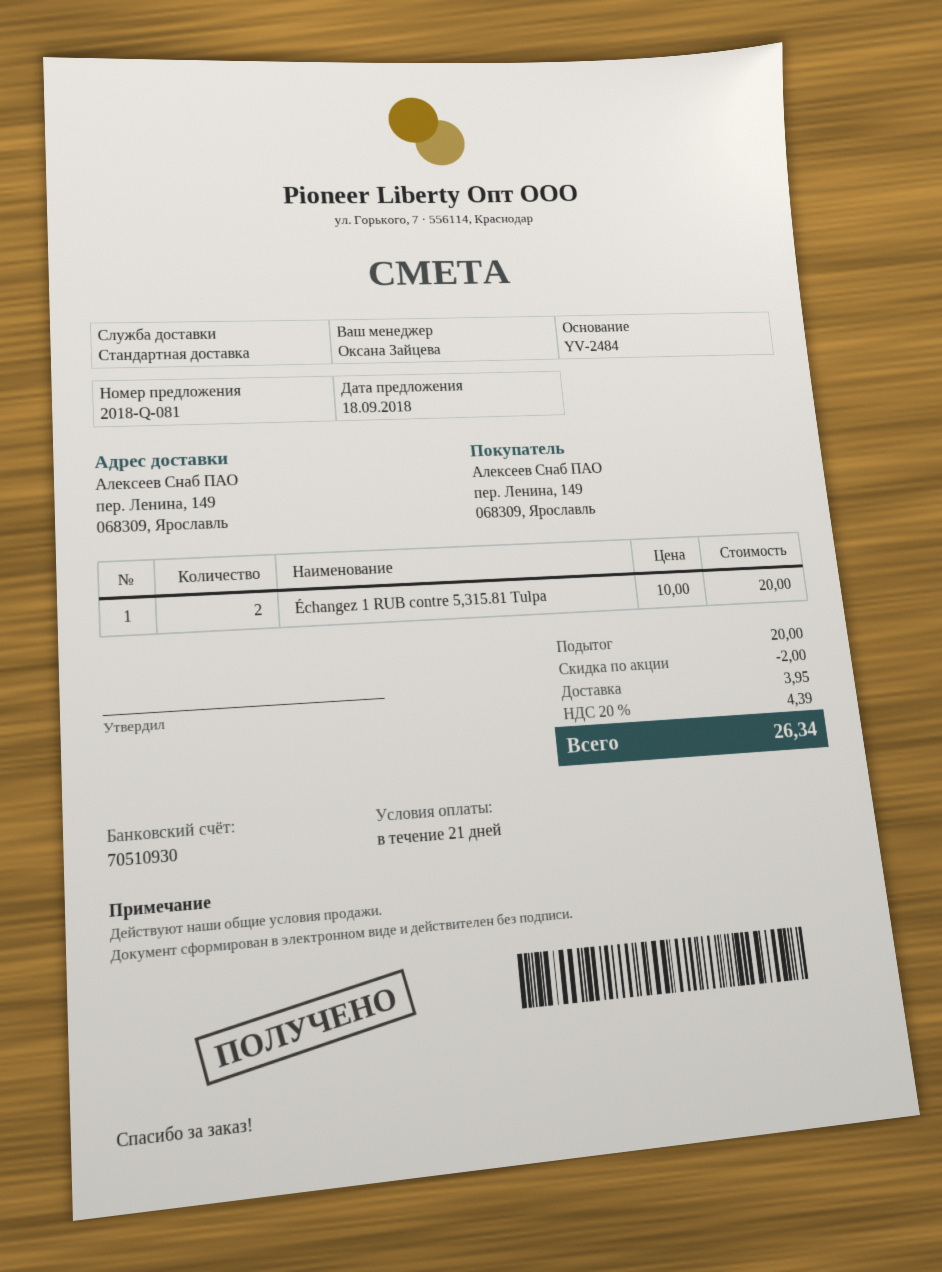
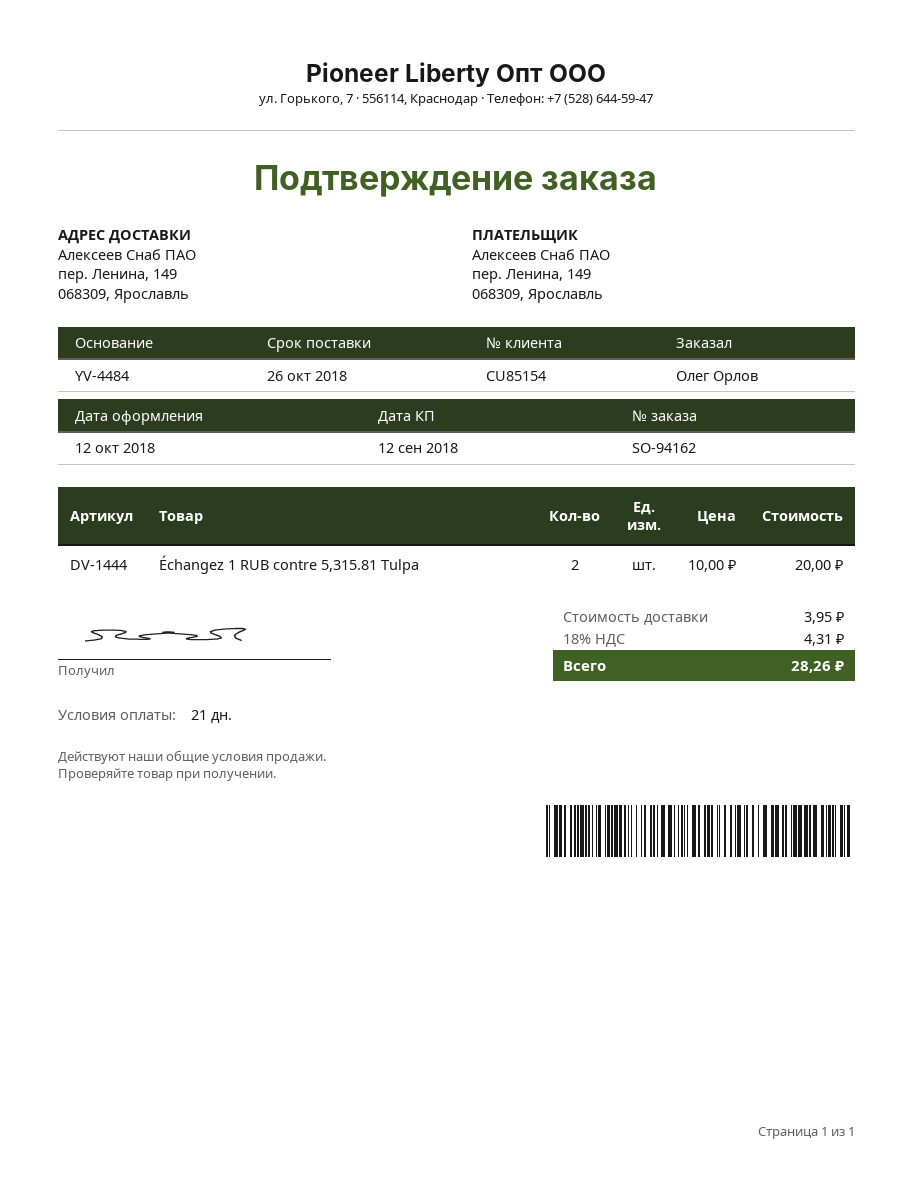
quote date: 2018-09-18 -> 2018-09-12
reference: YV-2484 -> YV-4484
discount: 2.00 -> none
tax: 20% = 4.39 -> 18% = 4.31
total: 26.34 -> 28.26

